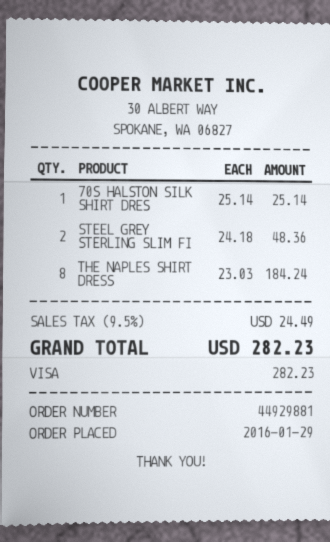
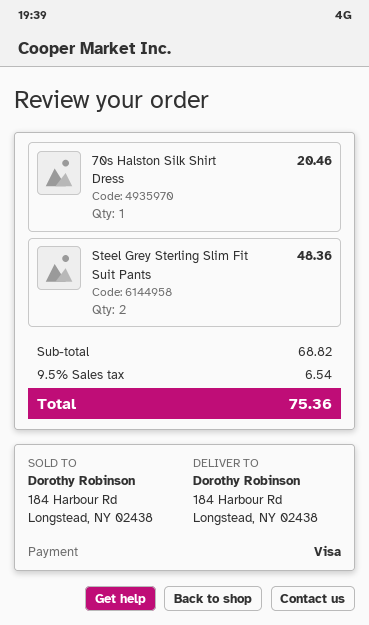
70S HALSTON SILK SHIRT DRES: 1 for 25.14 -> 1 for 20.46
THE NAPLES SHIRT DRESS: 8 for 184.24 -> none
tax: 9.5% = 24.49 -> 9.5% = 6.54
total: 282.23 -> 75.36

